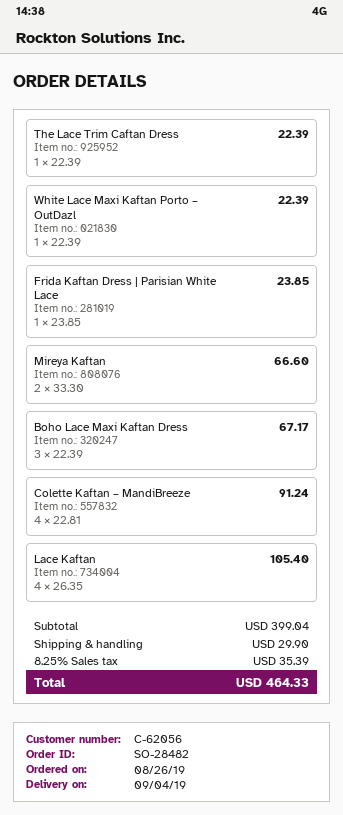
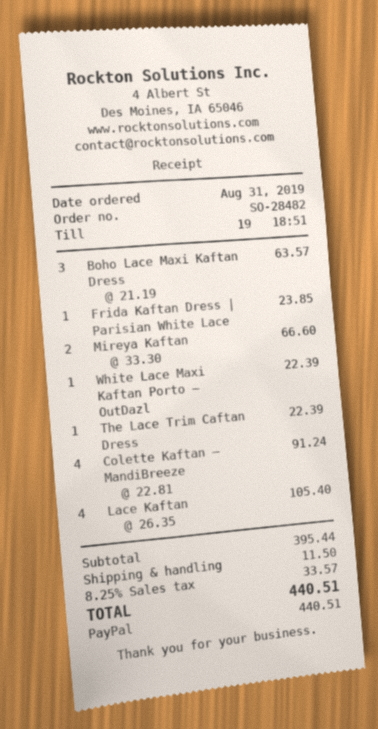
order date: 2019-08-26 -> 2019-08-31
Boho Lace Maxi Kaftan Dress: 3 x 22.39 = 67.17 -> 3 x 21.19 = 63.57
subtotal: 399.04 -> 395.44
shipping: 29.90 -> 11.50
tax: 8.25% = 35.39 -> 8.25% = 33.57
total: 464.33 -> 440.51

